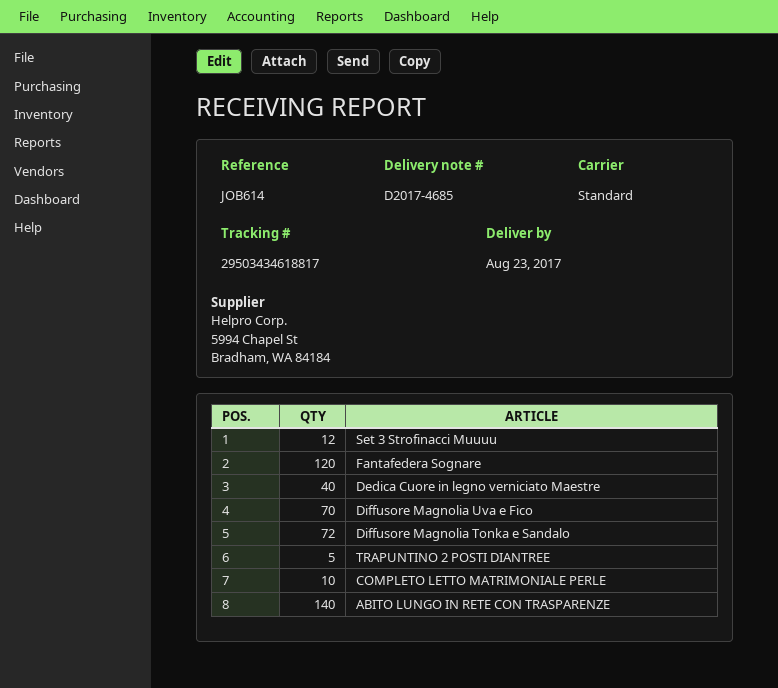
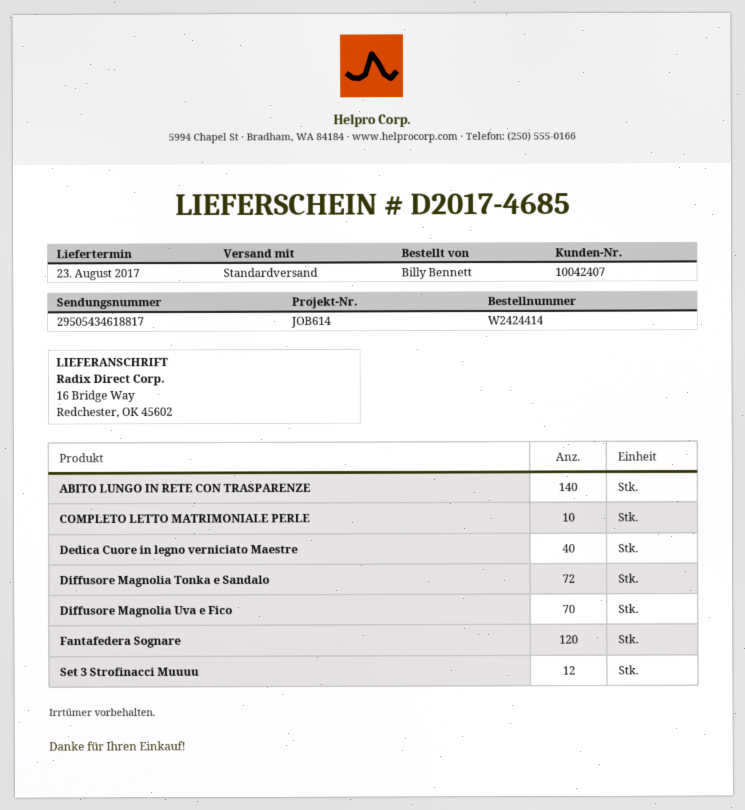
tracking number: 29503434618817 -> 29505434618817
TRAPUNTINO 2 POSTI DIANTREE: 5 -> none

